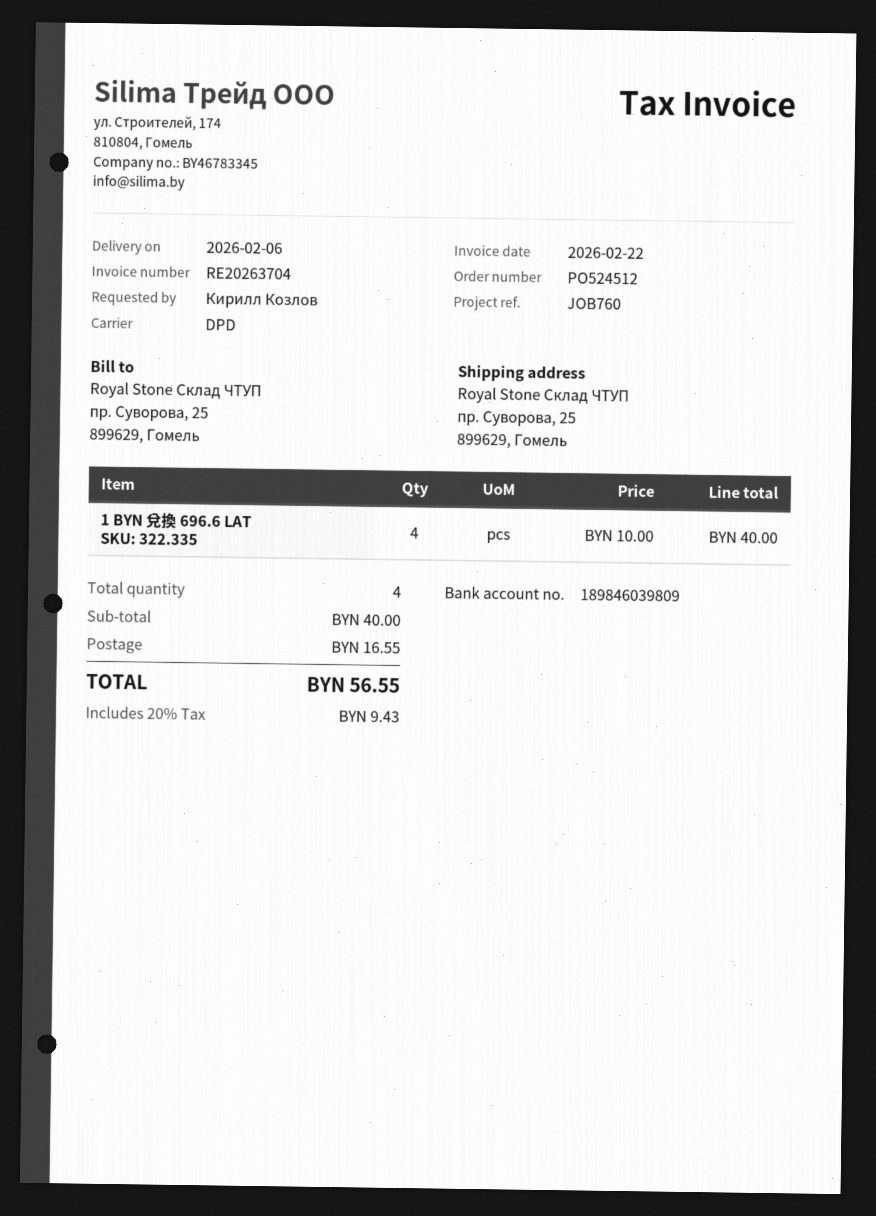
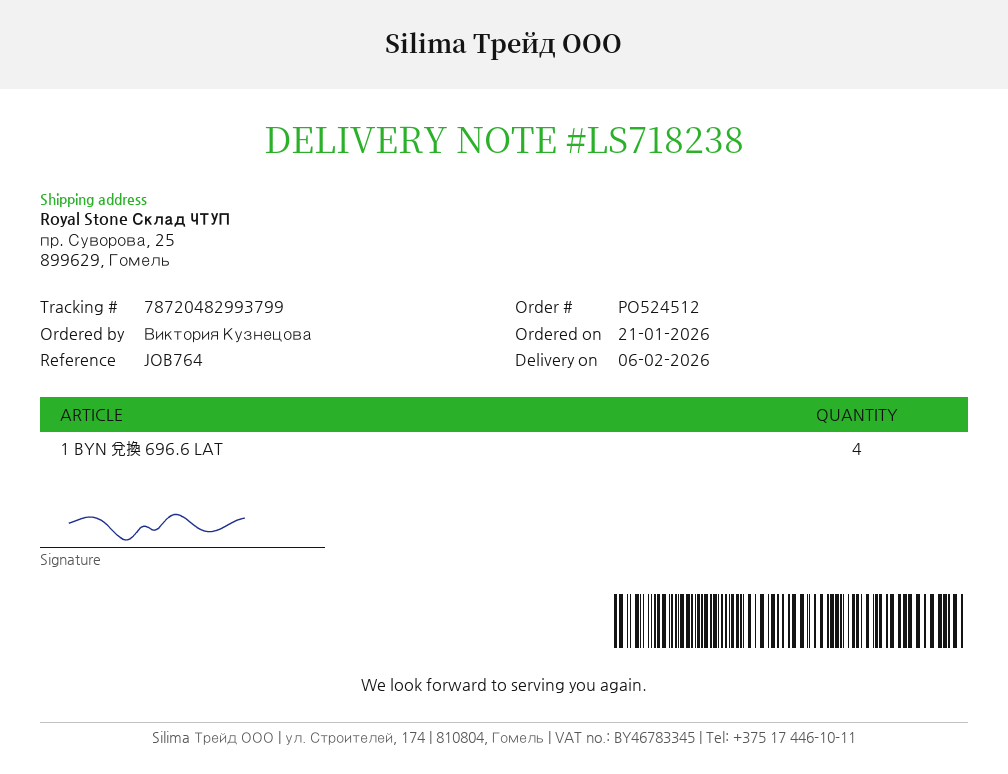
reference: JOB760 -> JOB764
ordered by: Кирилл Козлов -> Виктория Кузнецова

